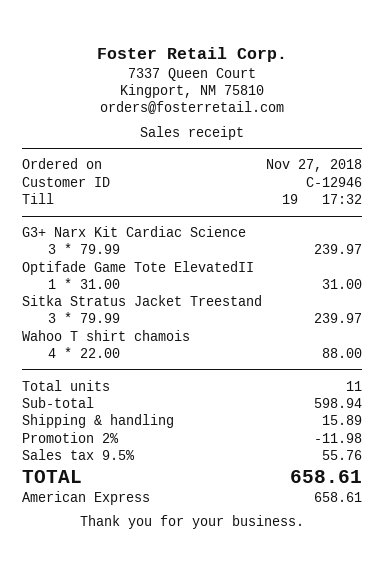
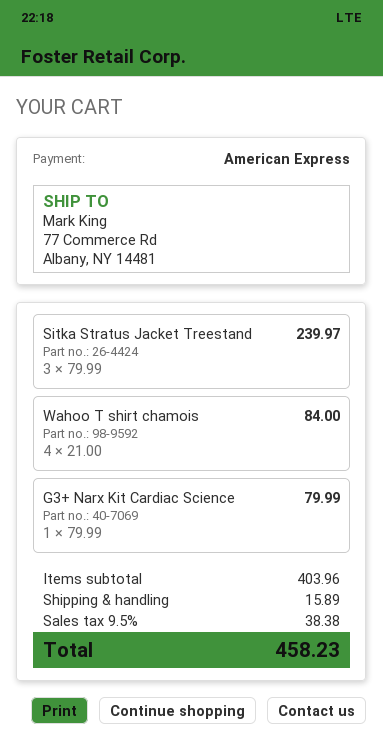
G3+ Narx Kit Cardiac Science: 3 x 79.99 = 239.97 -> 1 x 79.99 = 79.99
Optifade Game Tote ElevatedII: 1 x 31.00 = 31.00 -> none
Wahoo T shirt chamois: 4 x 22.00 = 88.00 -> 4 x 21.00 = 84.00
subtotal: 598.94 -> 403.96
discount: 2% = 11.98 -> none
tax: 9.5% = 55.76 -> 9.5% = 38.38
total: 658.61 -> 458.23

